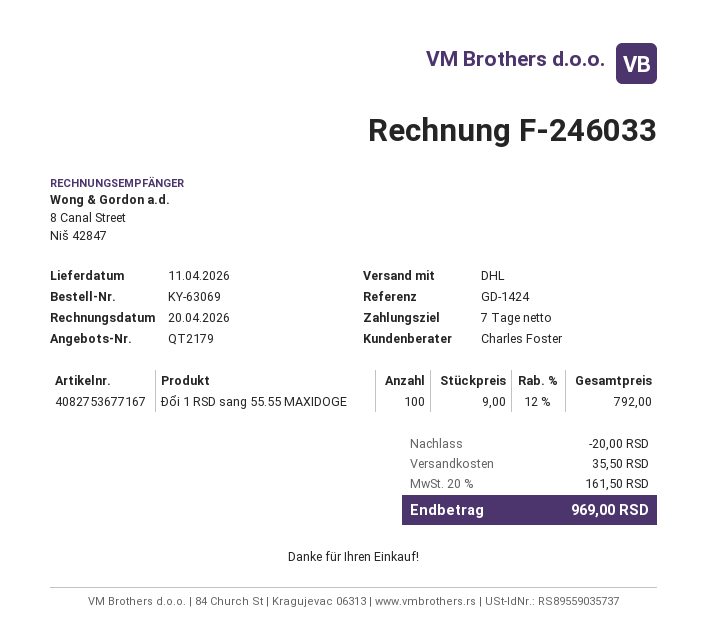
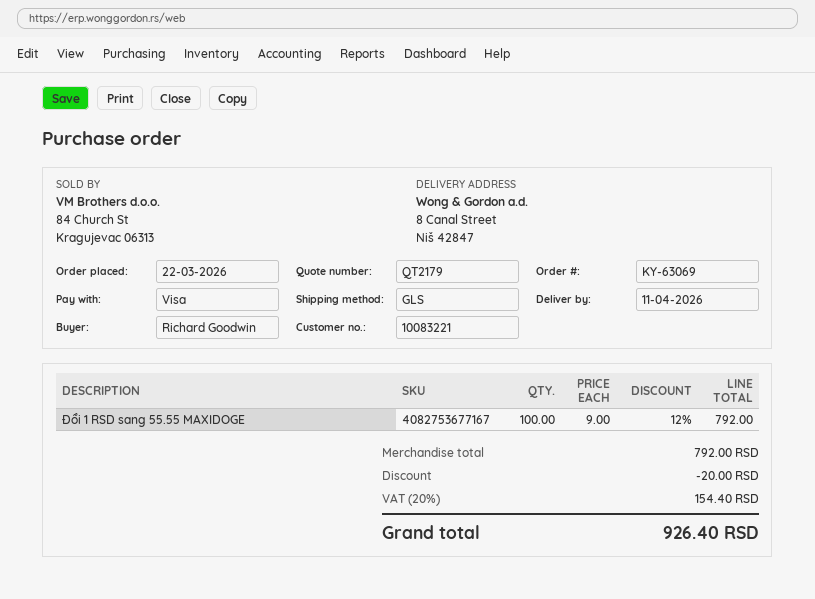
shipping method: DHL -> GLS
shipping: 35.50 -> none
tax: 20% = 161.50 -> 20% = 154.40
total: 969.00 -> 926.40

